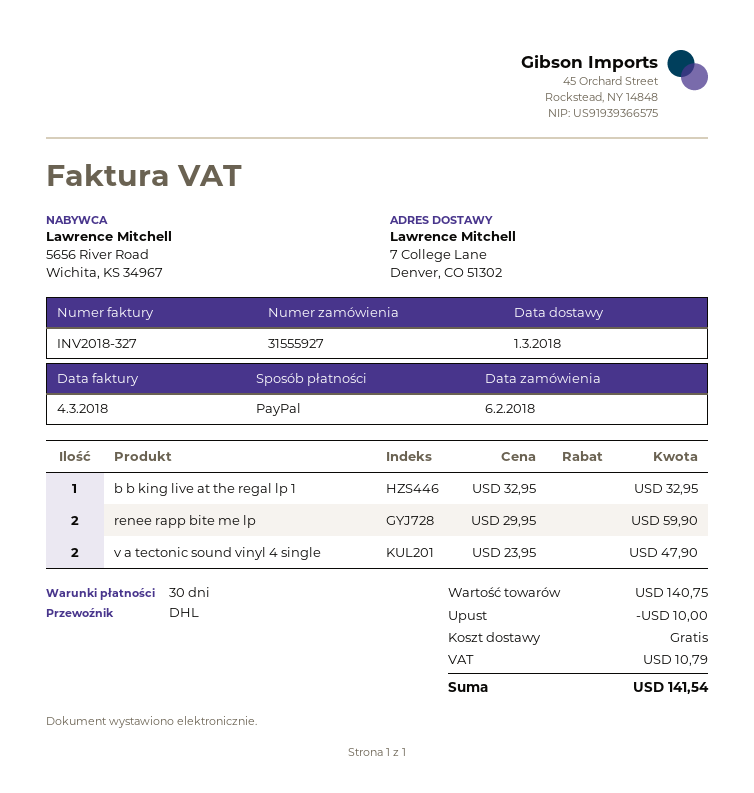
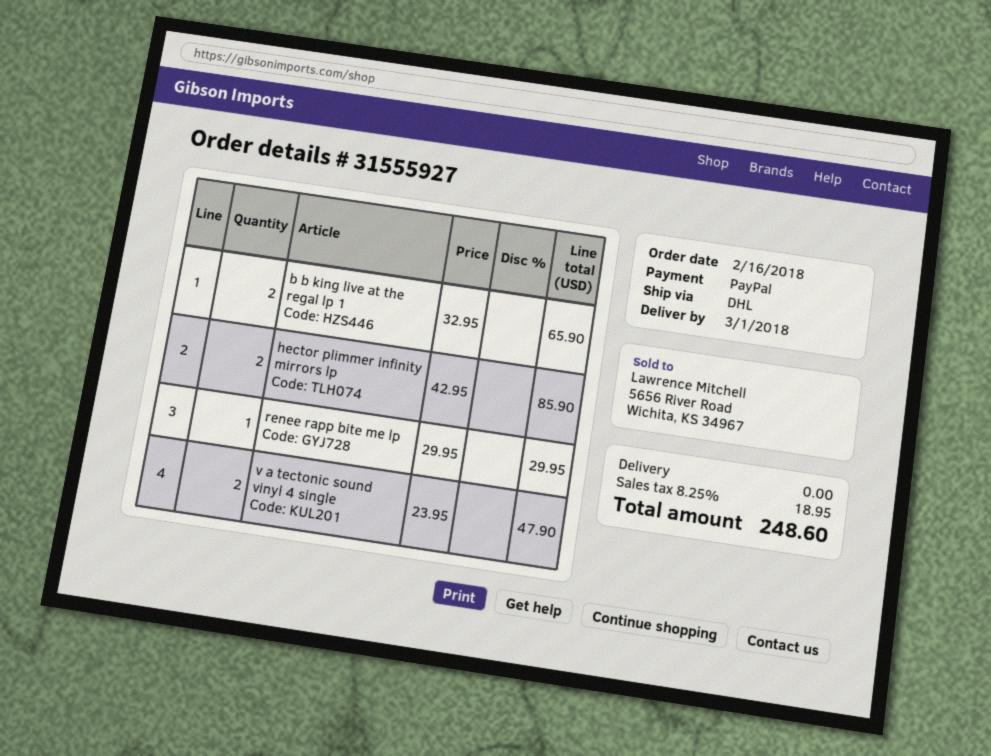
order date: 2018-02-06 -> 2018-02-16
b b king live at the regal lp 1: 1 x 32.95 = 32.95 -> 2 x 32.95 = 65.90
renee rapp bite me lp: 2 x 29.95 = 59.90 -> 1 x 29.95 = 29.95
hector plimmer infinity mirrors lp: none -> 2 x 42.95 = 85.90
discount: 10.00 -> none
tax: 10.79 -> 18.95
total: 141.54 -> 248.60

